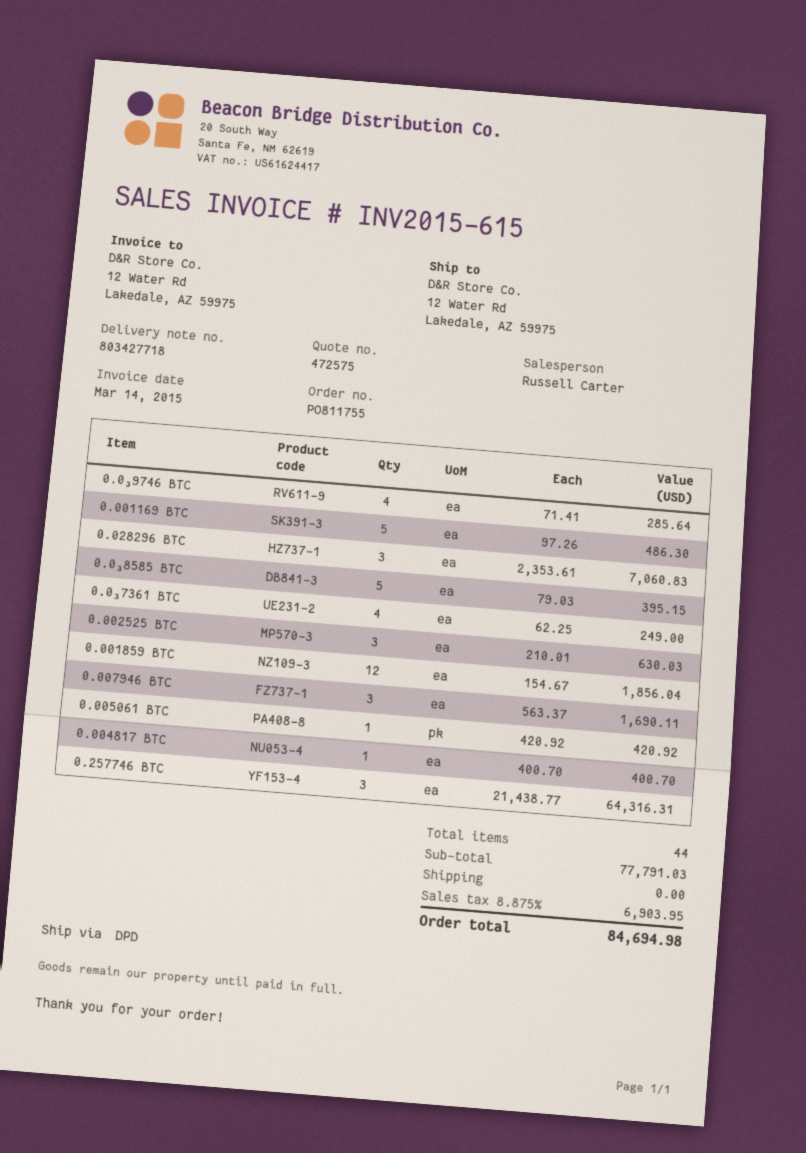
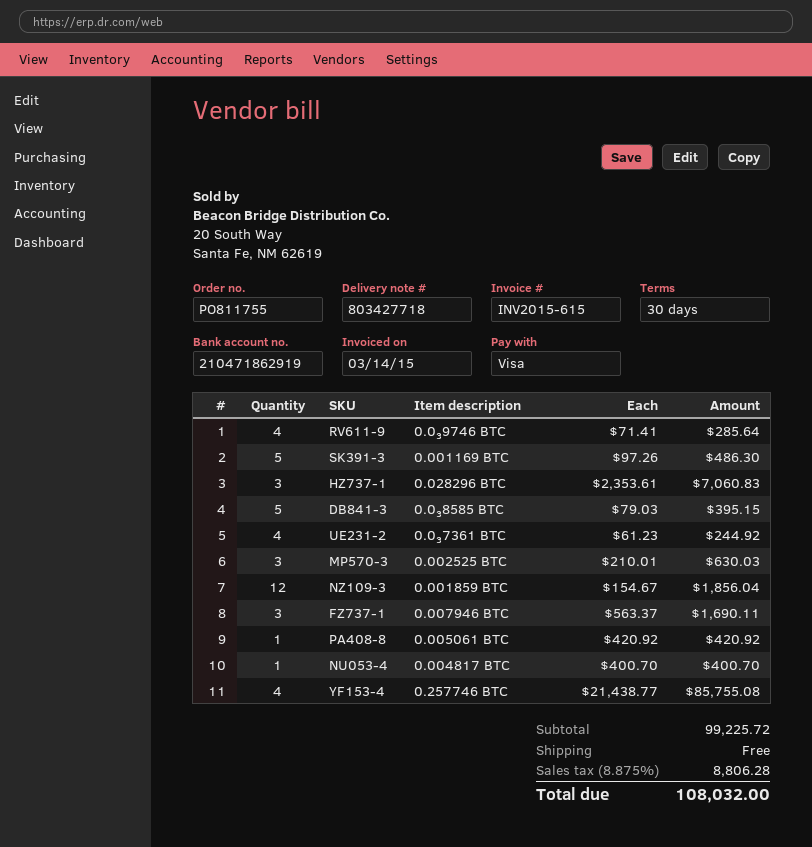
0.0₃7361 BTC: 4 x 62.25 = 249.00 -> 4 x 61.23 = 244.92
0.257746 BTC: 3 x 21438.77 = 64316.31 -> 4 x 21438.77 = 85755.08
subtotal: 77791.03 -> 99225.72
tax: 8.875% = 6903.95 -> 8.875% = 8806.28
total: 84694.98 -> 108032.00

